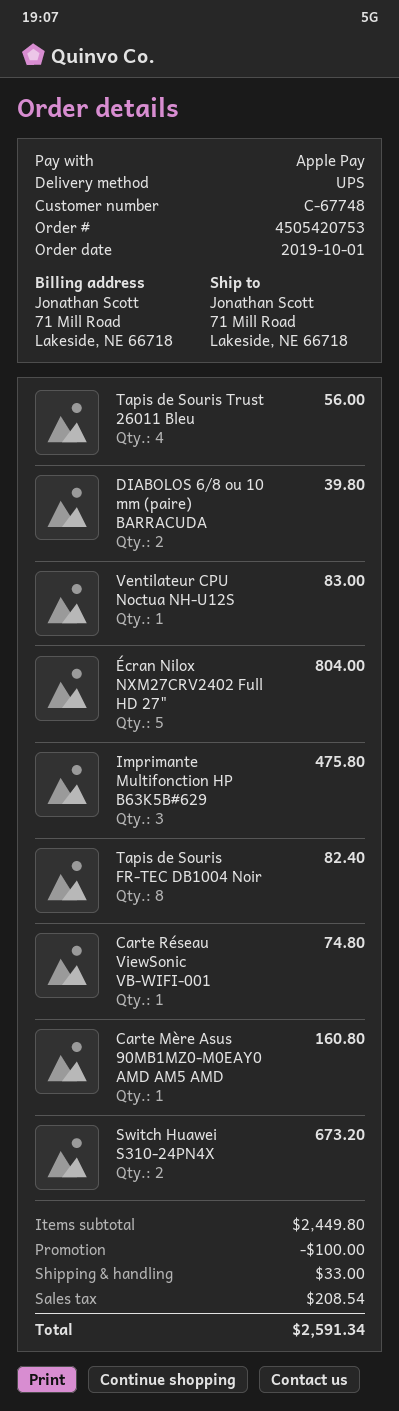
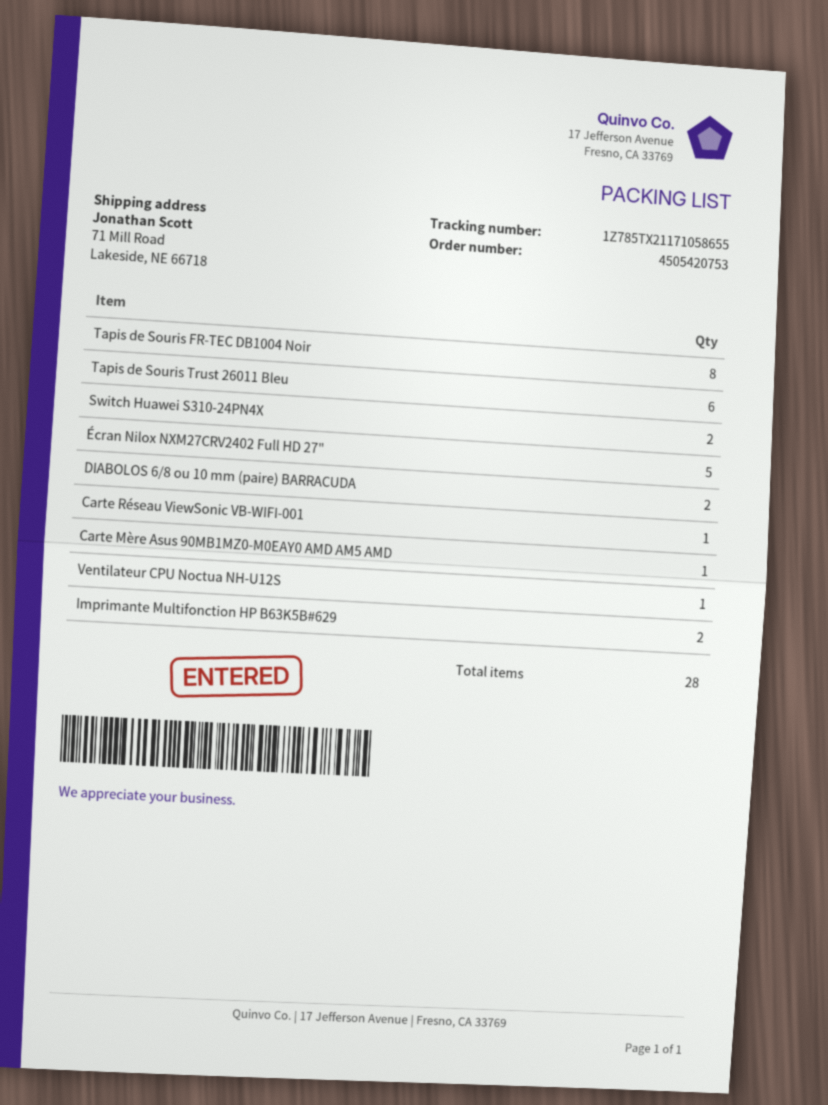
Tapis de Souris Trust 26011 Bleu: 4 -> 6
Imprimante Multifonction HP B63K5B#629: 3 -> 2

